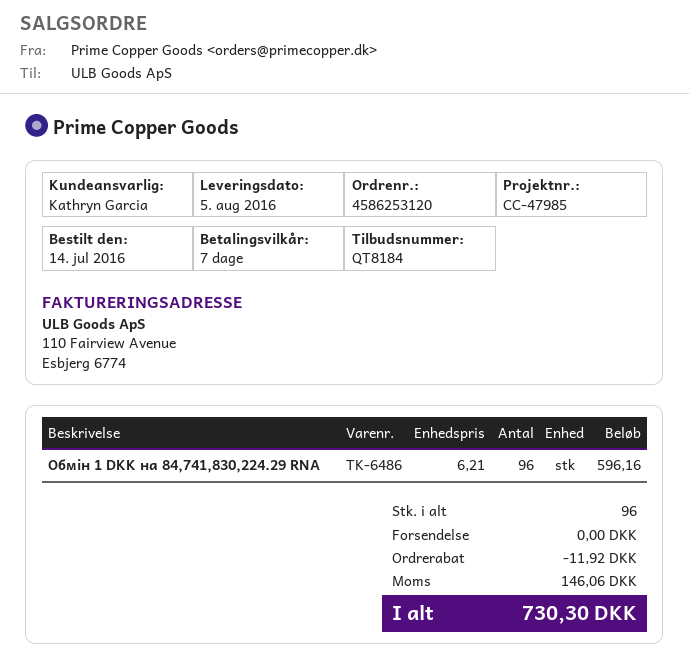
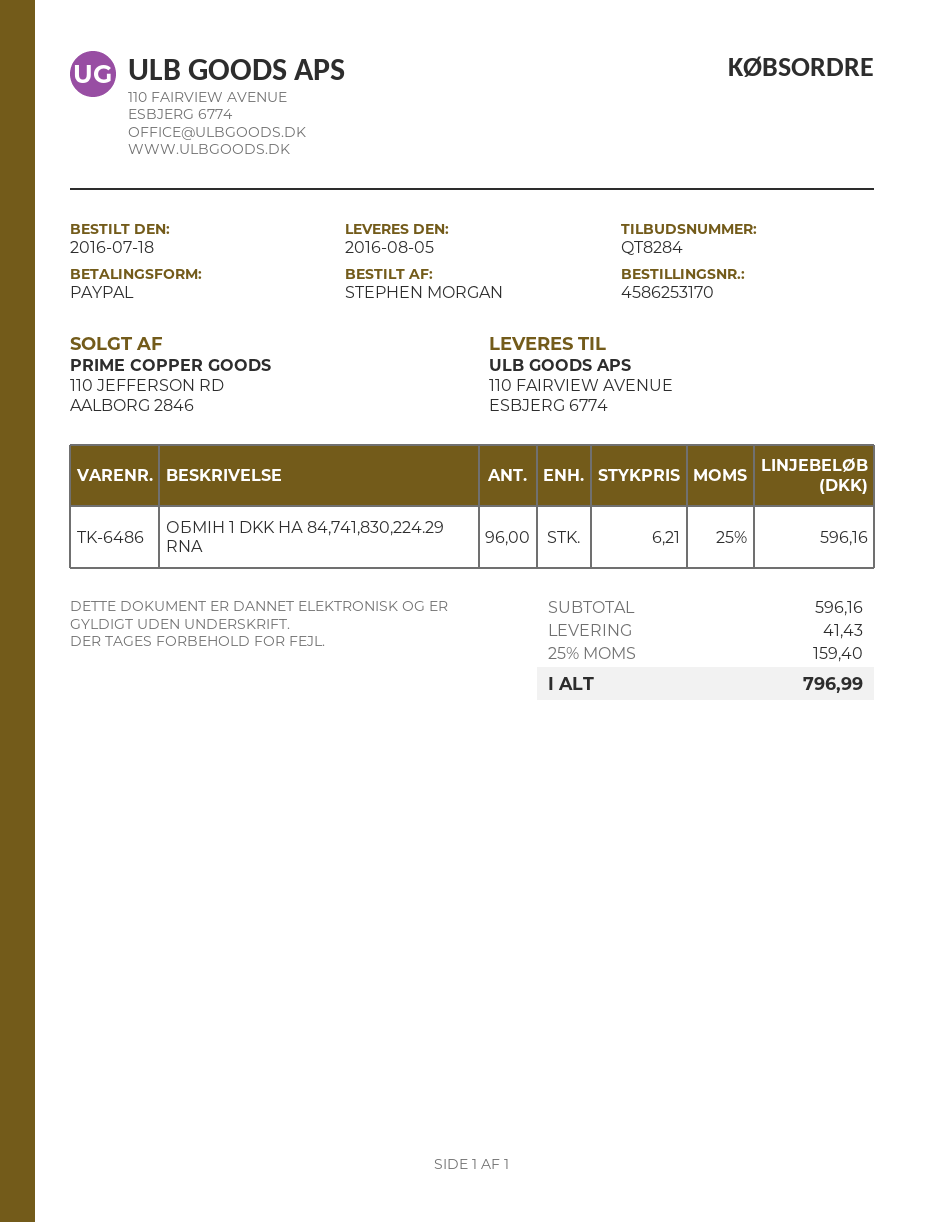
quote number: QT8184 -> QT8284
order number: 4586253120 -> 4586253170
order date: 2016-07-14 -> 2016-07-18
discount: 11.92 -> none
shipping: 0.00 -> 41.43
tax: 146.06 -> 159.40
total: 730.30 -> 796.99

